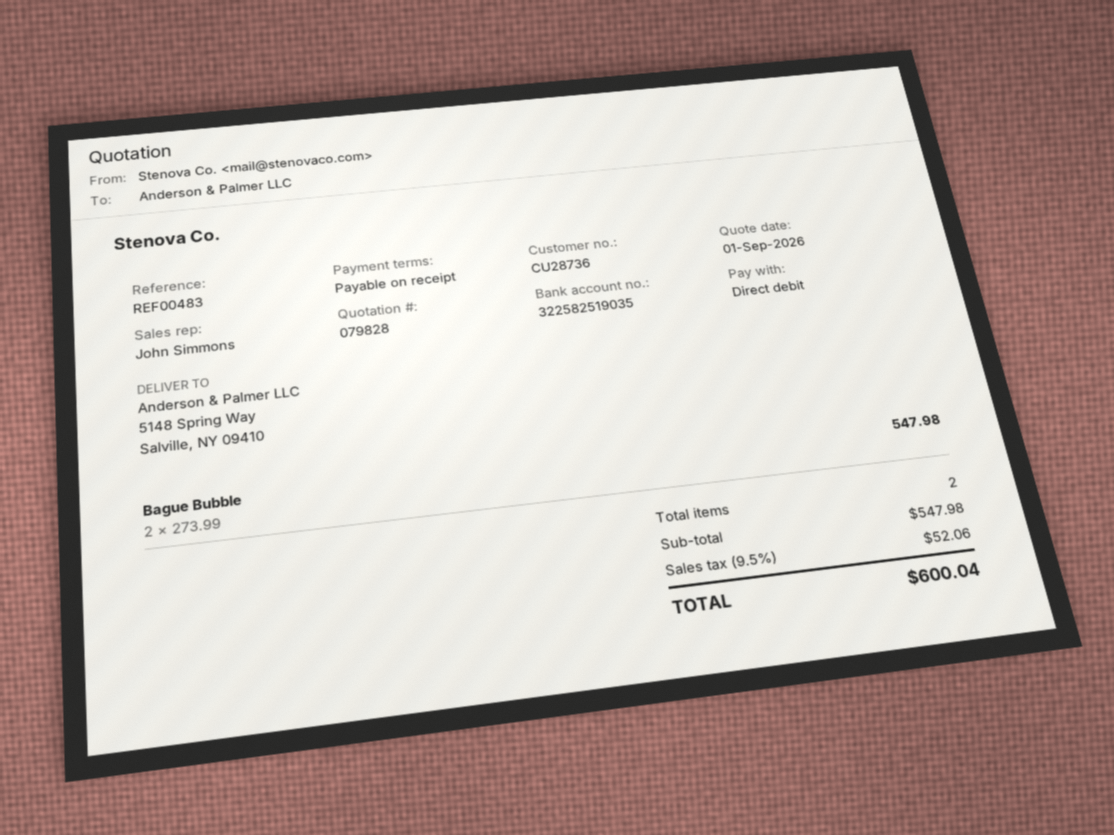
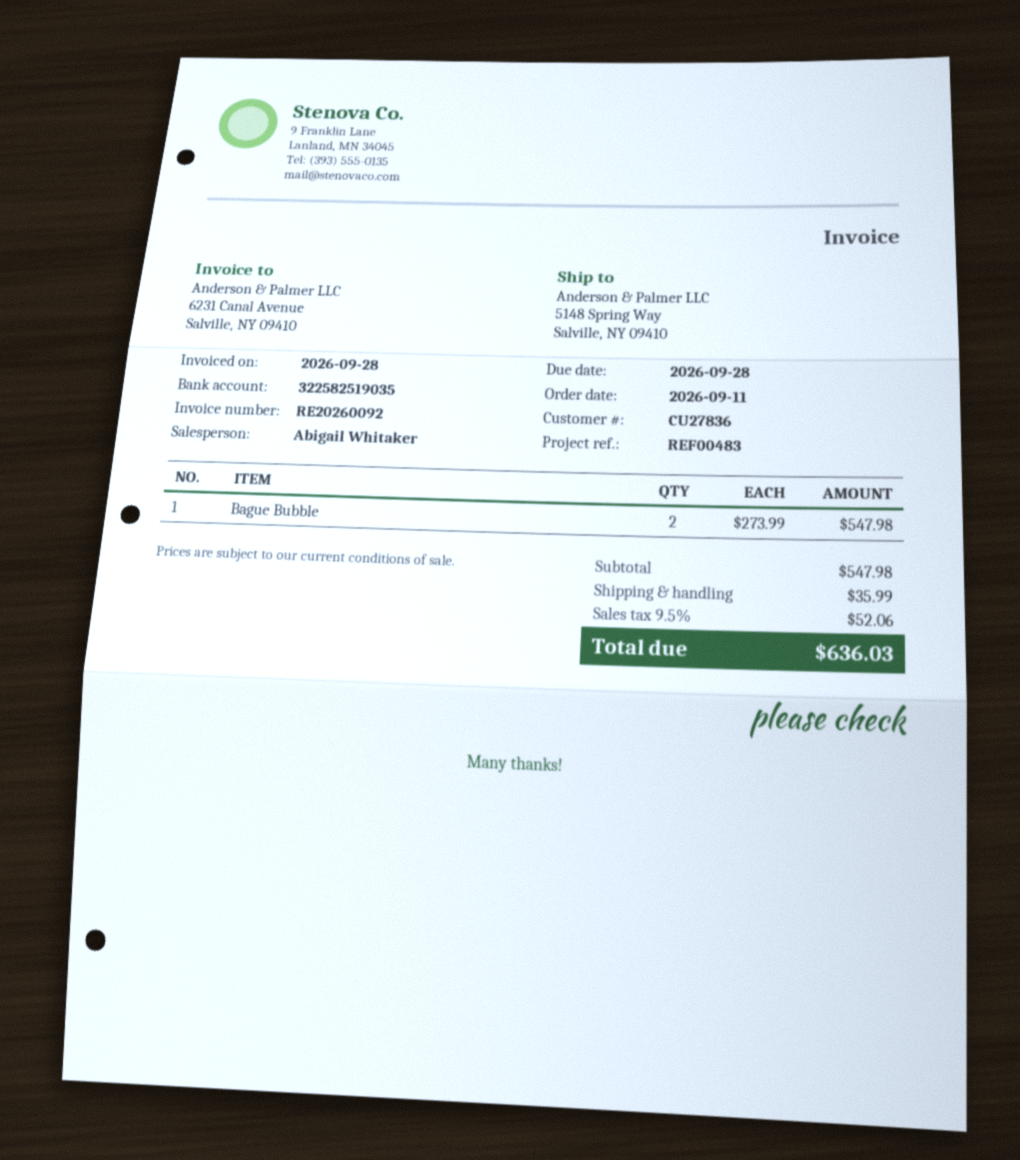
customer number: CU28736 -> CU27836
sales rep: John Simmons -> Abigail Whitaker
shipping: none -> 35.99
total: 600.04 -> 636.03

